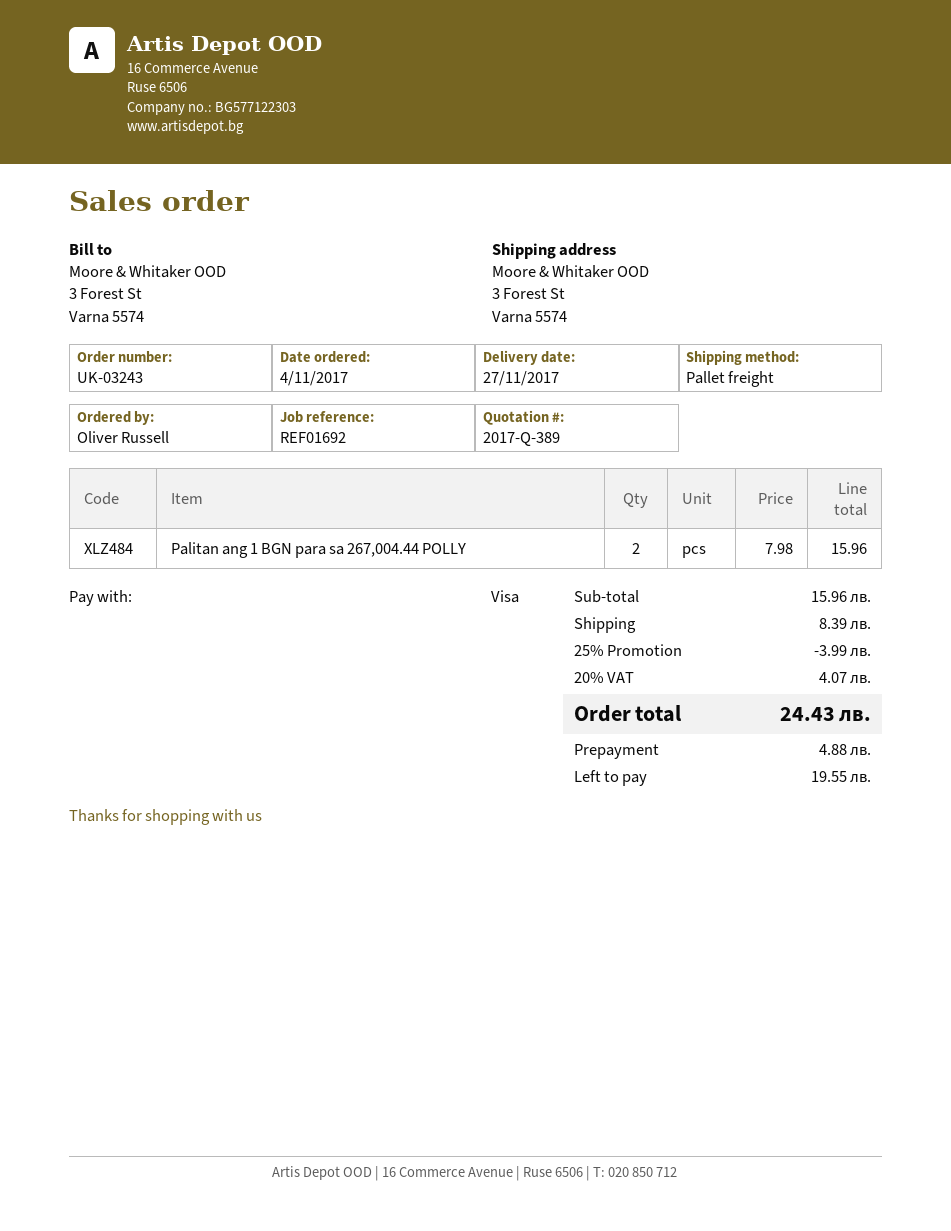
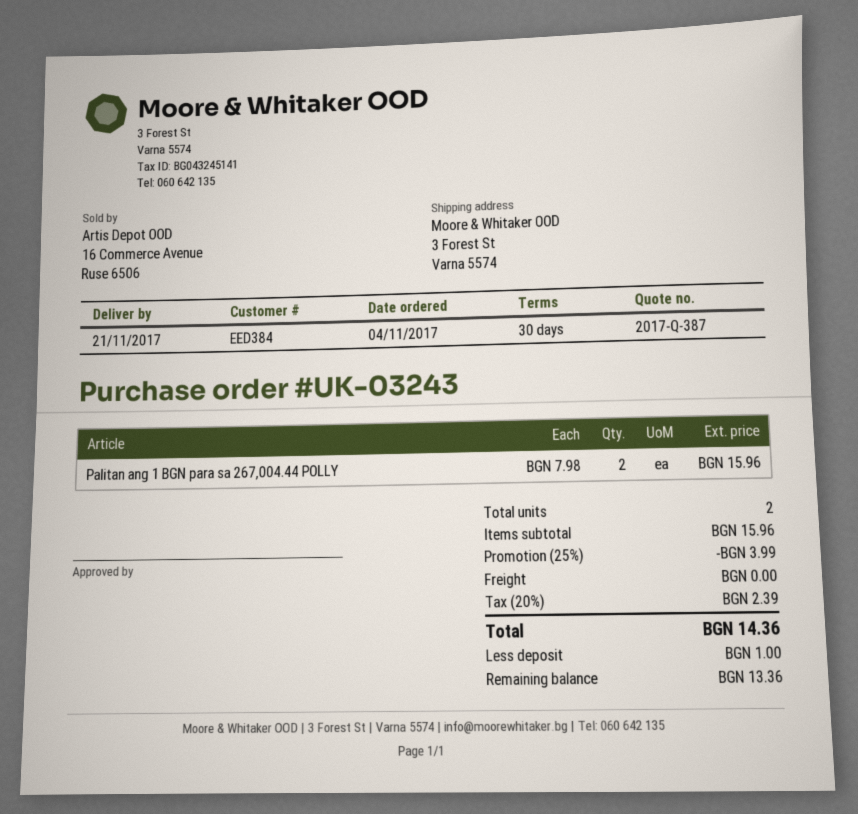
quote number: 2017-Q-389 -> 2017-Q-387
delivery date: 2017-11-27 -> 2017-11-21
shipping: 8.39 -> 0.00
tax: 20% = 4.07 -> 20% = 2.39
total: 24.43 -> 14.36
deposit: 4.88 -> 1.00
balance: 19.55 -> 13.36

